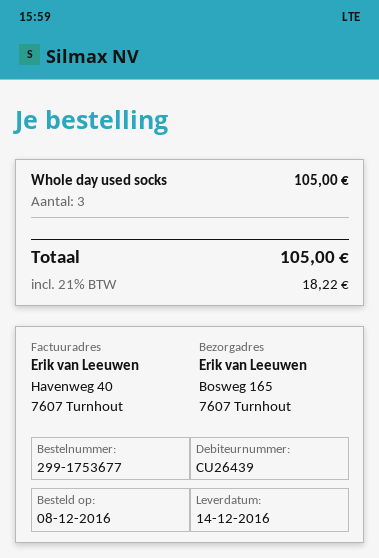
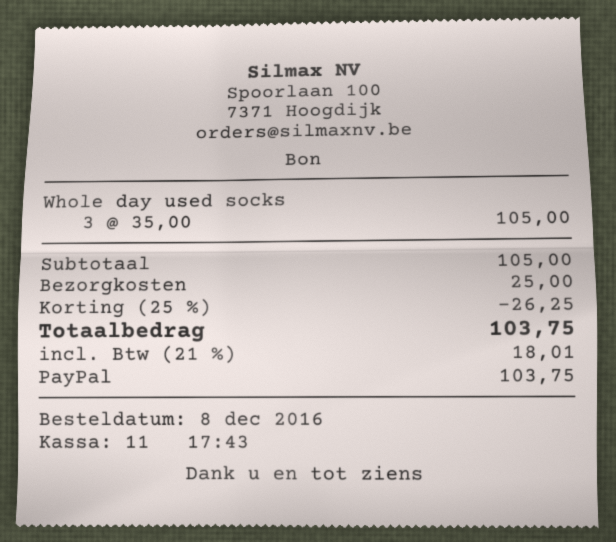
discount: none -> 25% = 26.25
shipping: none -> 25.00
tax: 21% = 18.22 -> 21% = 18.01
total: 105.00 -> 103.75

